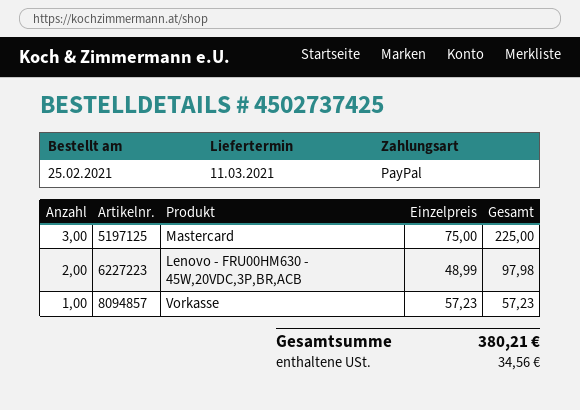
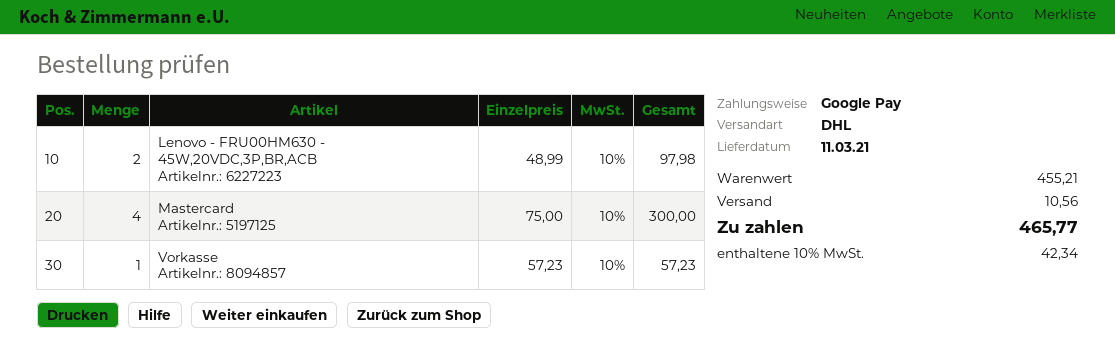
payment method: PayPal -> Google Pay
Mastercard: 3 x 75.00 = 225.00 -> 4 x 75.00 = 300.00
shipping: none -> 10.56
tax: 34.56 -> 42.34
total: 380.21 -> 465.77

